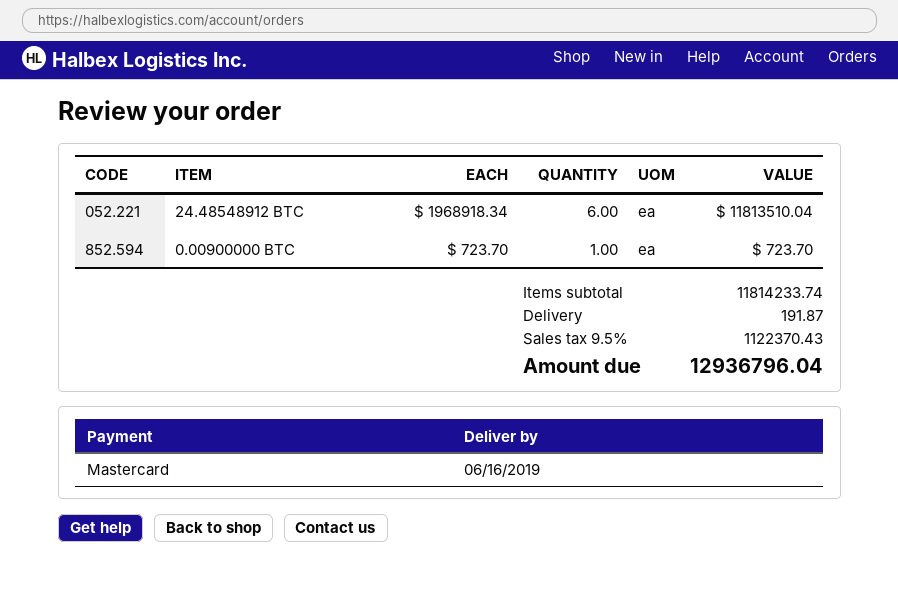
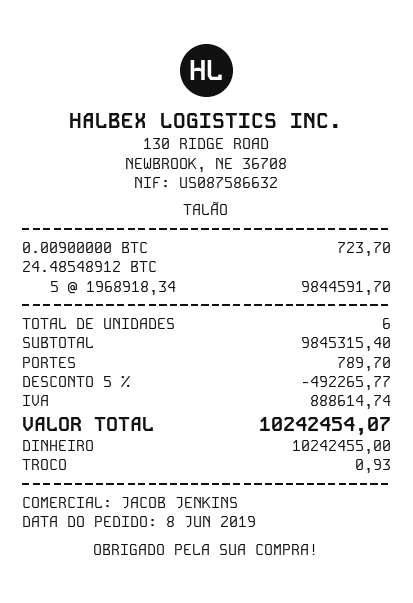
payment method: Mastercard -> cash
24.48548912 BTC: 6 x 1968918.34 = 11813510.04 -> 5 x 1968918.34 = 9844591.70
subtotal: 11814233.74 -> 9845315.40
discount: none -> 5% = 492265.77
shipping: 191.87 -> 789.70
tax: 1122370.43 -> 888614.74
total: 12936796.04 -> 10242454.07

